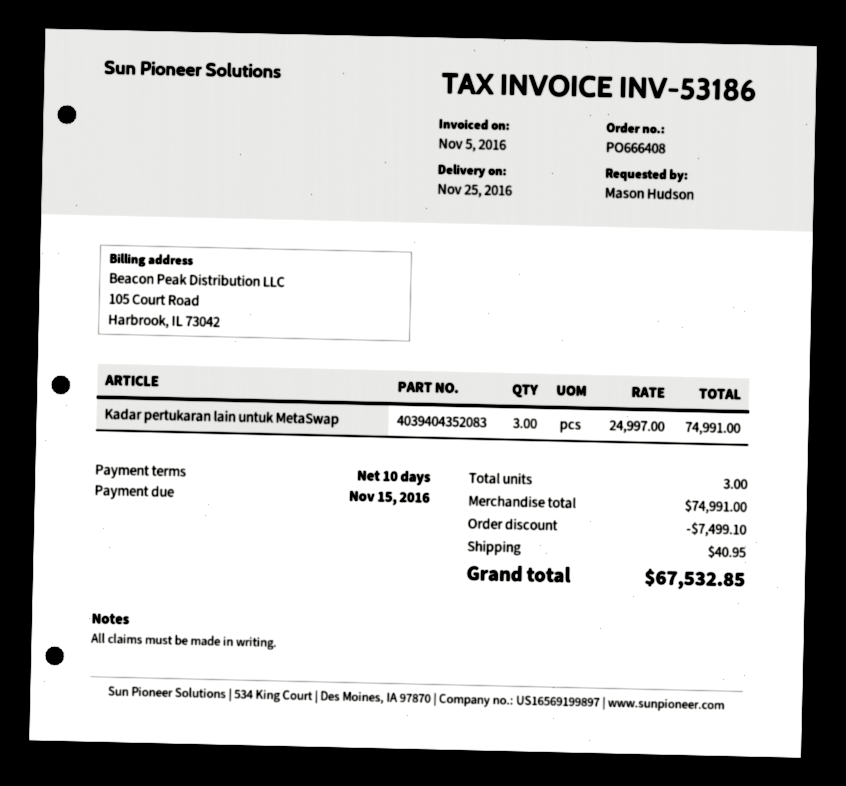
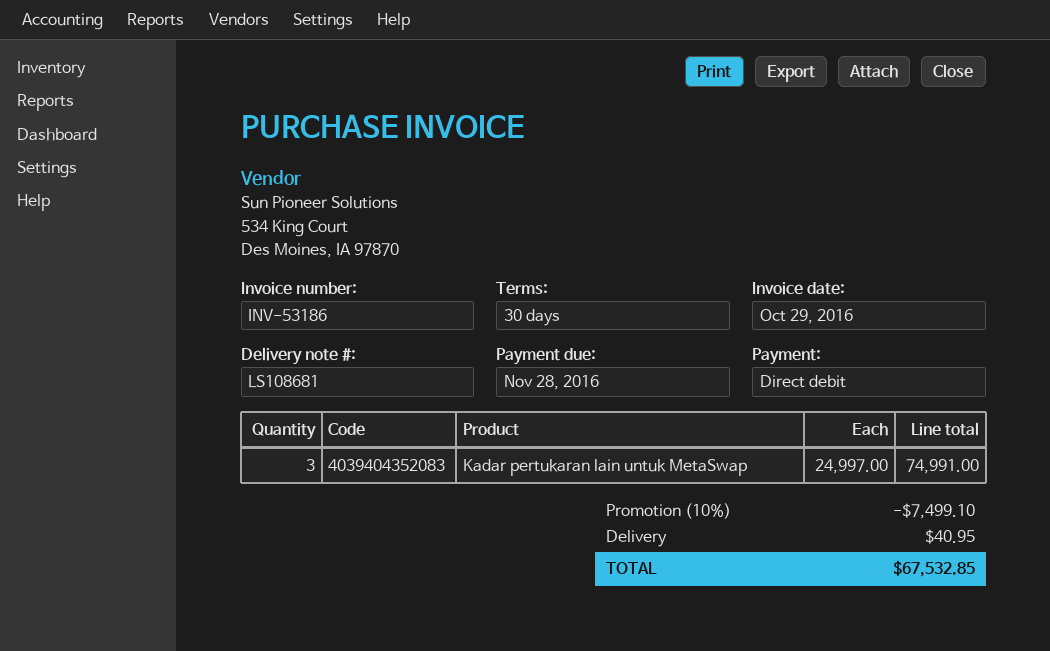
invoice date: 2016-11-05 -> 2016-10-29
payment terms: 10 days -> 30 days
due date: 2016-11-15 -> 2016-11-28

